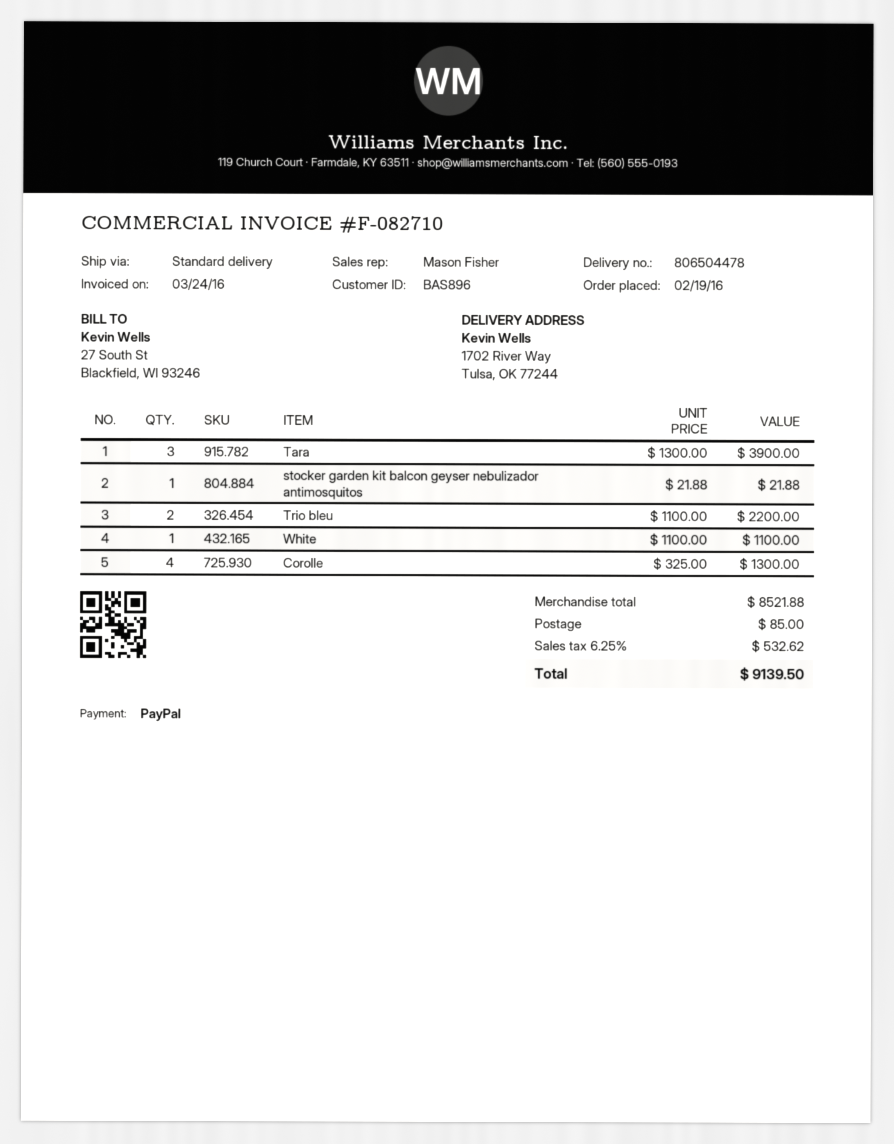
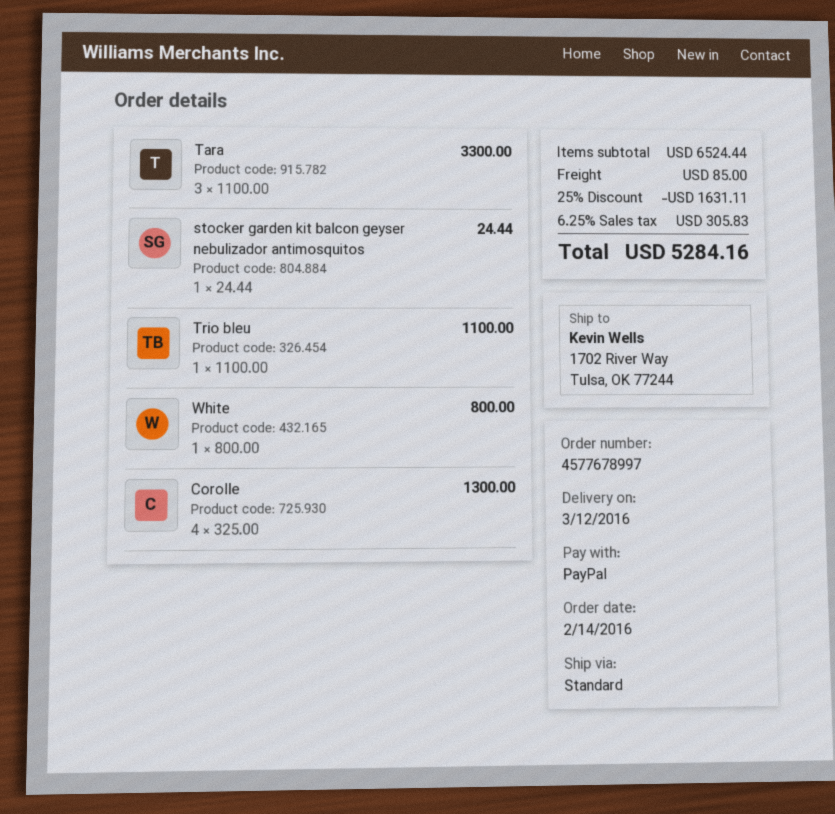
order date: 2016-02-19 -> 2016-02-14
Tara: 3 x 1300.00 = 3900.00 -> 3 x 1100.00 = 3300.00
stocker garden kit balcon geyser nebulizador antimosquitos: 1 x 21.88 = 21.88 -> 1 x 24.44 = 24.44
Trio bleu: 2 x 1100.00 = 2200.00 -> 1 x 1100.00 = 1100.00
White: 1 x 1100.00 = 1100.00 -> 1 x 800.00 = 800.00
subtotal: 8521.88 -> 6524.44
discount: none -> 25% = 1631.11
tax: 6.25% = 532.62 -> 6.25% = 305.83
total: 9139.50 -> 5284.16

